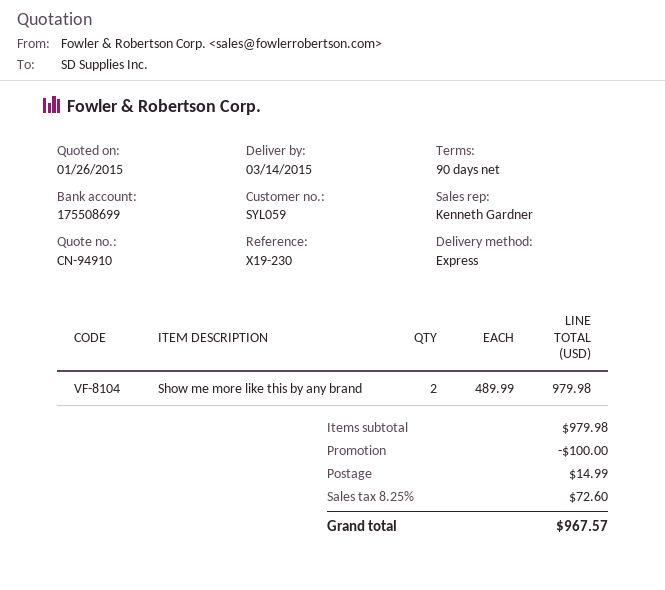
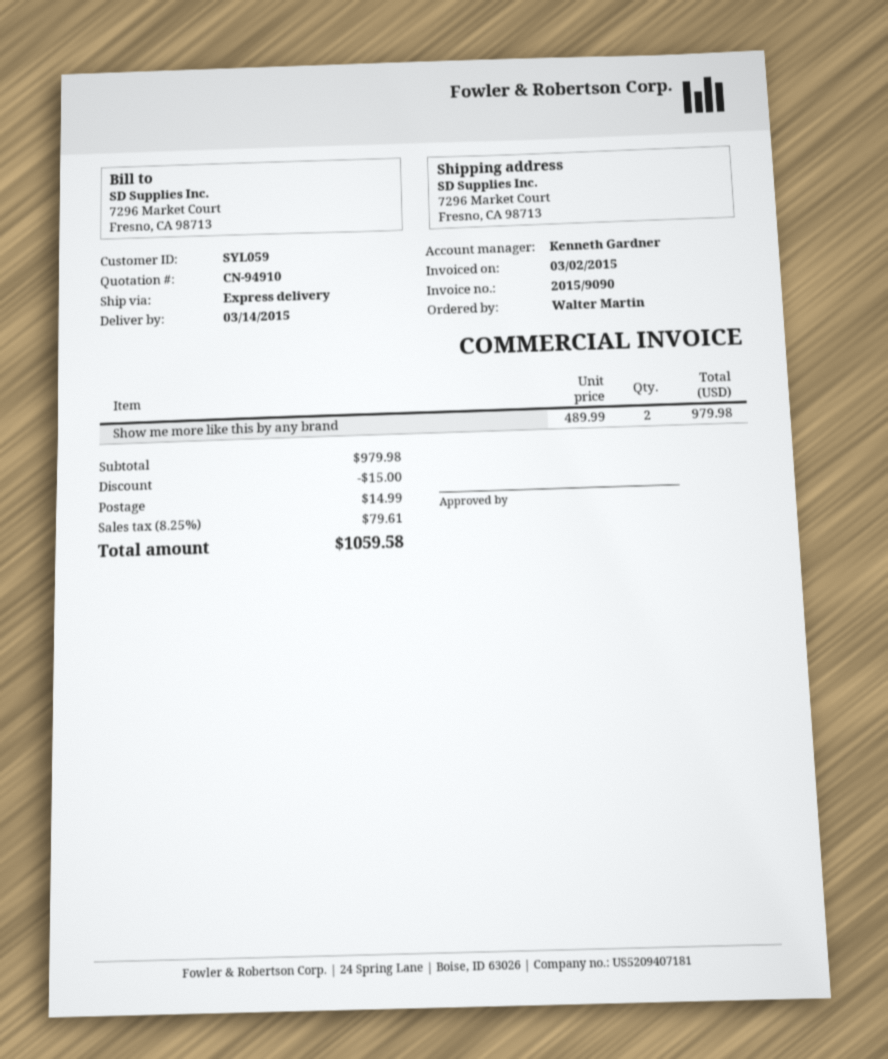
discount: 100.00 -> 15.00
tax: 8.25% = 72.60 -> 8.25% = 79.61
total: 967.57 -> 1059.58

